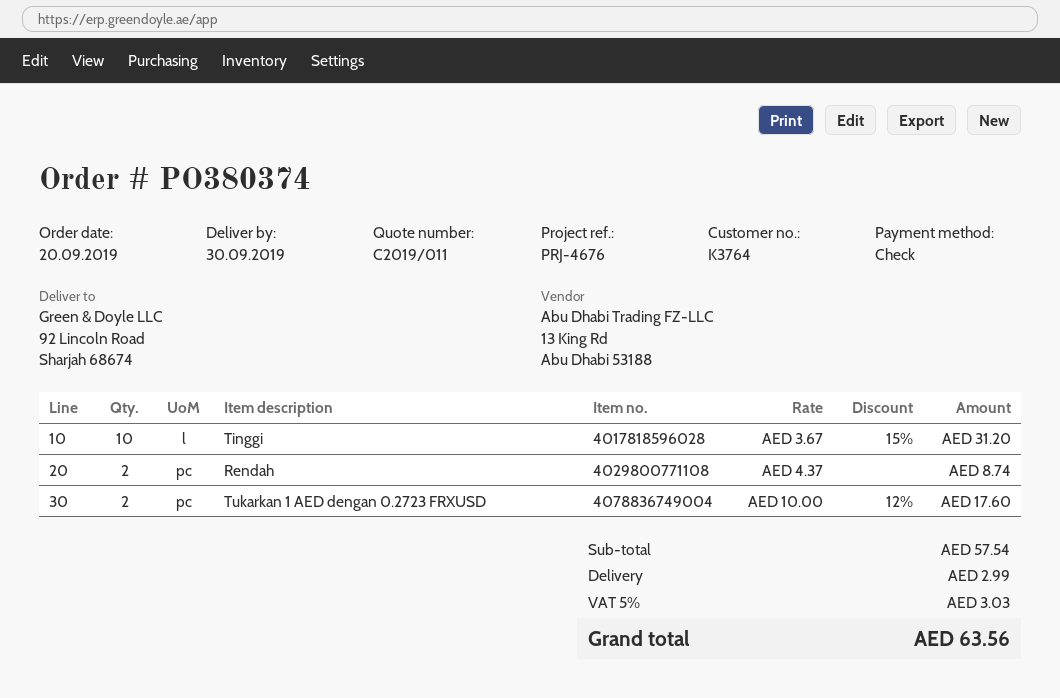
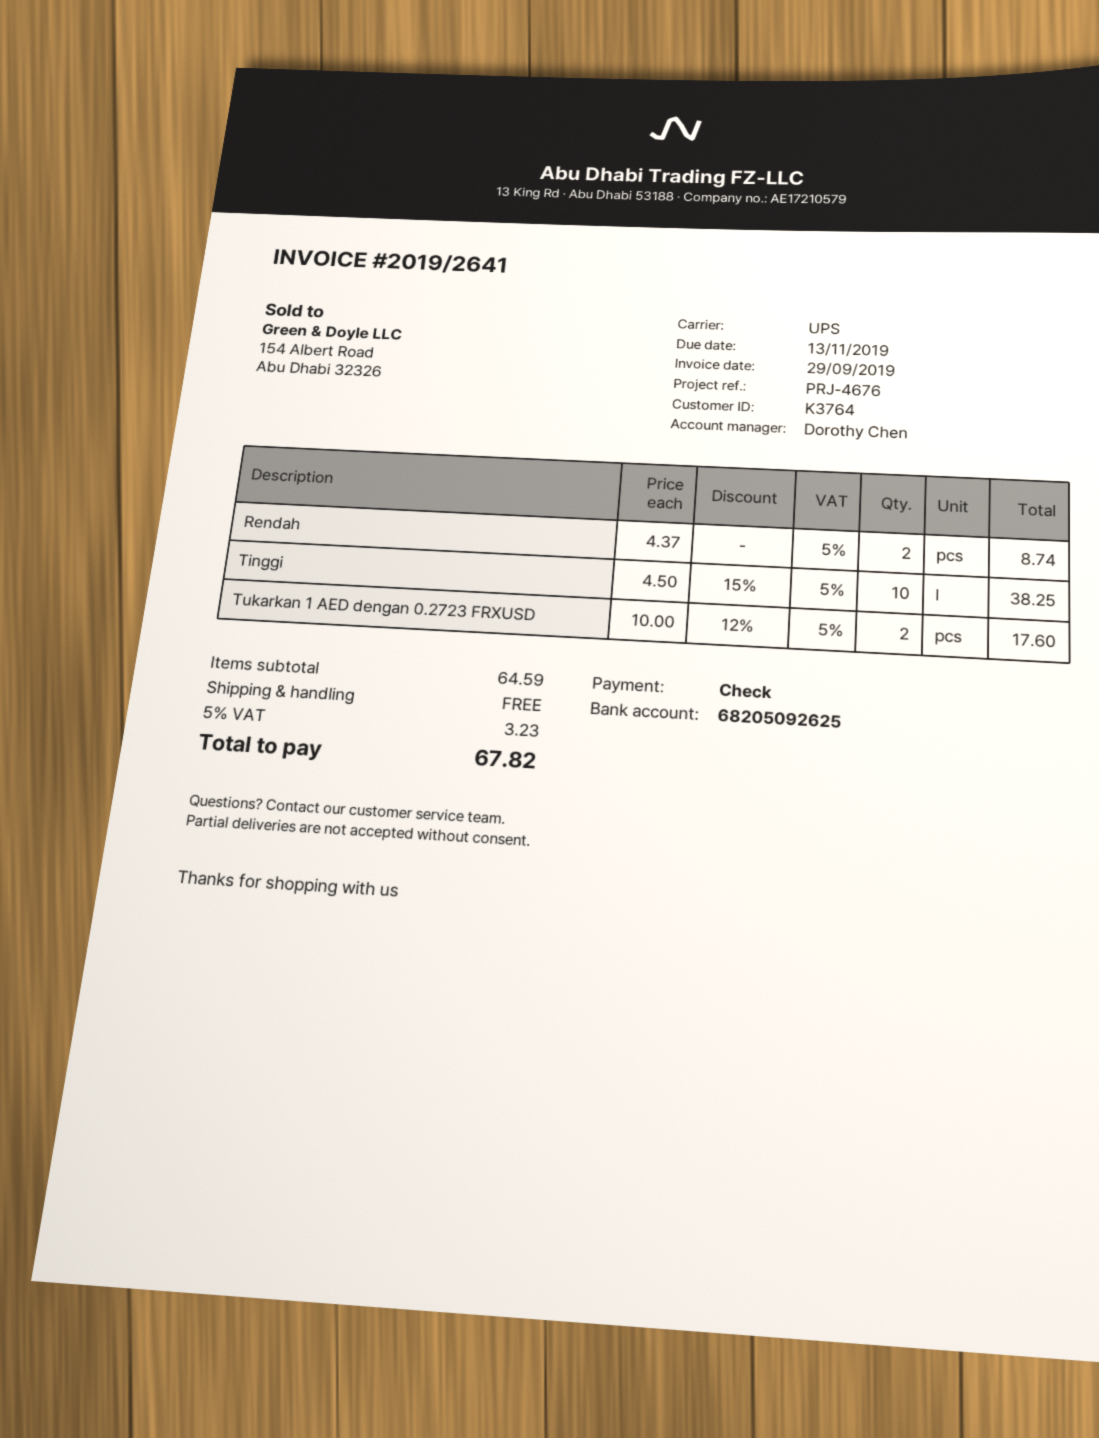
Tinggi: 10 x 3.67 - 15% = 31.20 -> 10 x 4.50 - 15% = 38.25
subtotal: 57.54 -> 64.59
shipping: 2.99 -> 0.00
tax: 5% = 3.03 -> 5% = 3.23
total: 63.56 -> 67.82

